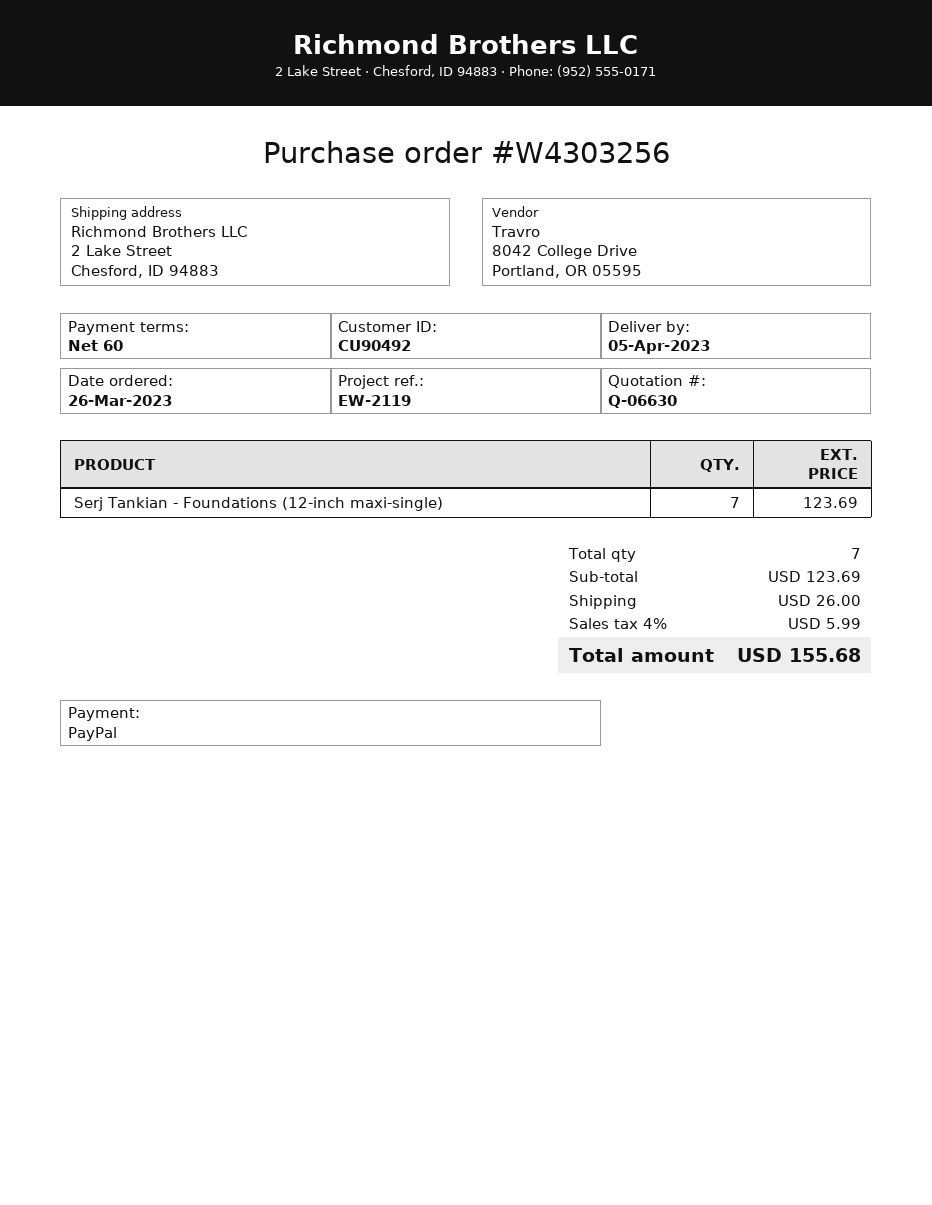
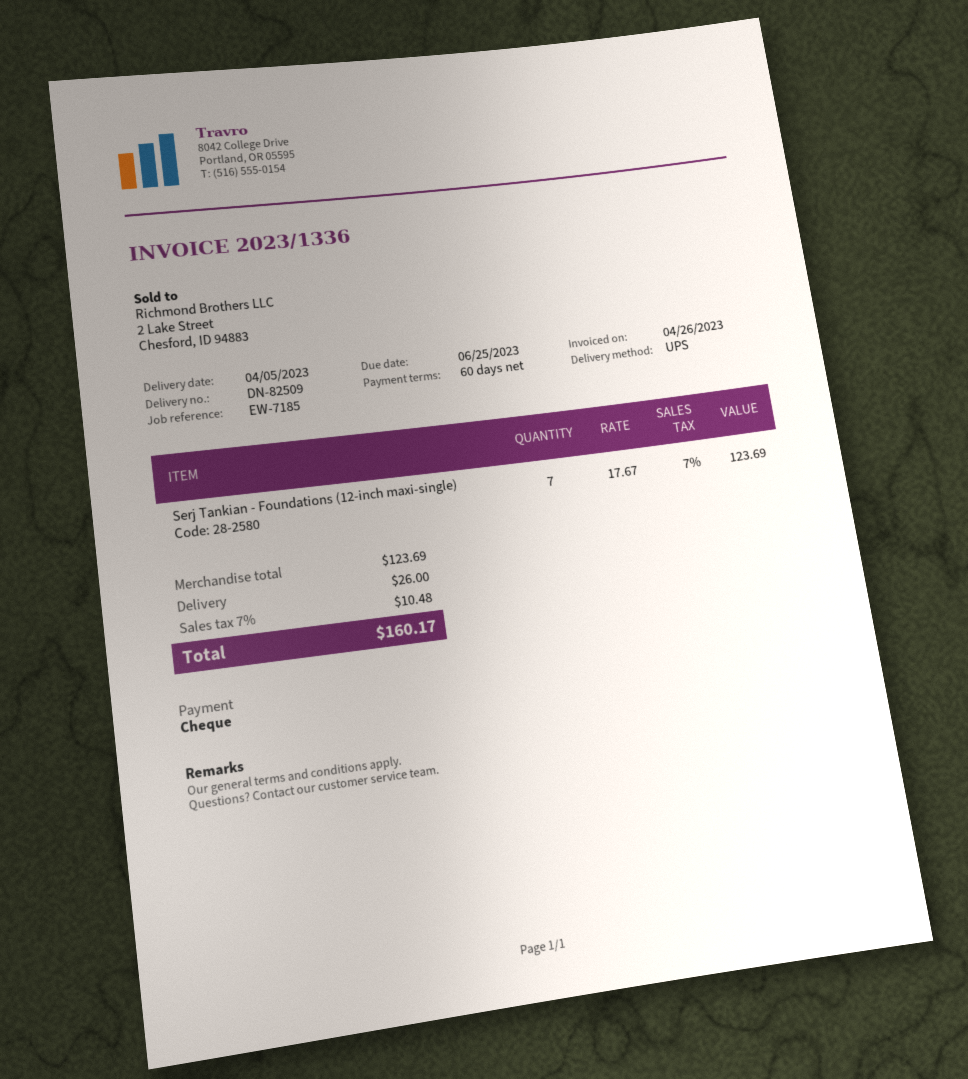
reference: EW-2119 -> EW-7185
payment method: PayPal -> cheque
tax: 4% = 5.99 -> 7% = 10.48
total: 155.68 -> 160.17

